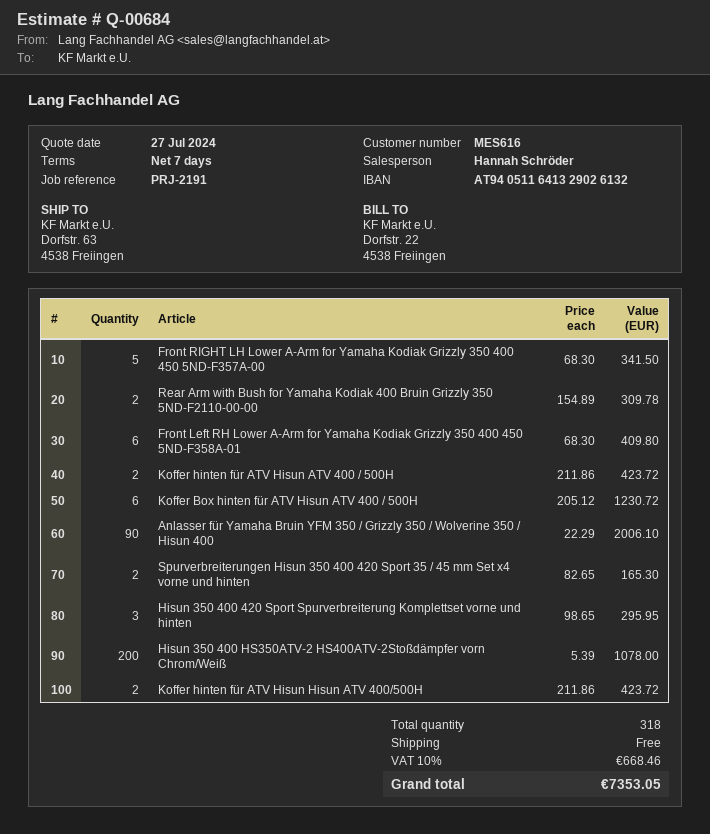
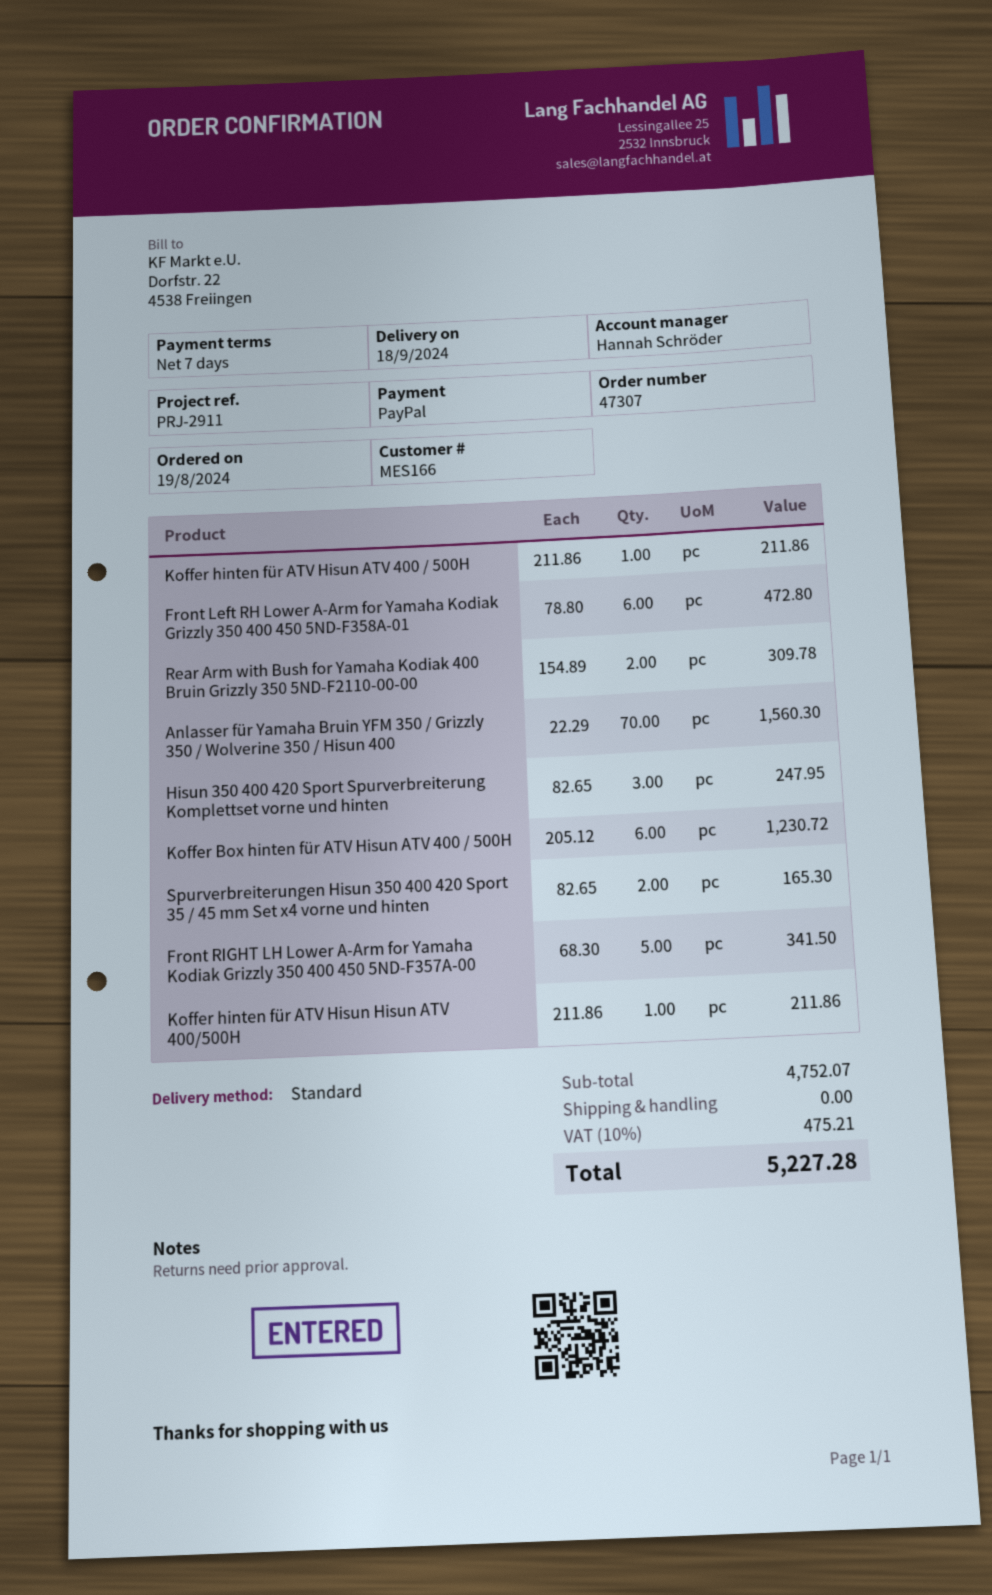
customer number: MES616 -> MES166
reference: PRJ-2191 -> PRJ-2911
Front Left RH Lower A-Arm for Yamaha Kodiak Grizzly 350 400 450 5ND-F358A-01: 6 x 68.30 = 409.80 -> 6 x 78.80 = 472.80
Koffer hinten für ATV Hisun ATV 400 / 500H: 2 x 211.86 = 423.72 -> 1 x 211.86 = 211.86
Anlasser für Yamaha Bruin YFM 350 / Grizzly 350 / Wolverine 350 / Hisun 400: 90 x 22.29 = 2006.10 -> 70 x 22.29 = 1560.30
Hisun 350 400 420 Sport Spurverbreiterung Komplettset vorne und hinten: 3 x 98.65 = 295.95 -> 3 x 82.65 = 247.95
Hisun 350 400 HS350ATV-2 HS400ATV-2Stoßdämpfer vorn Chrom/Weiß: 200 x 5.39 = 1078.00 -> none
Koffer hinten für ATV Hisun Hisun ATV 400/500H: 2 x 211.86 = 423.72 -> 1 x 211.86 = 211.86
tax: 10% = 668.46 -> 10% = 475.21
total: 7353.05 -> 5227.28

